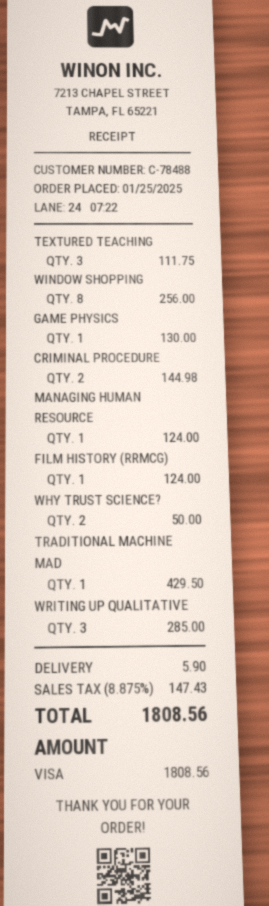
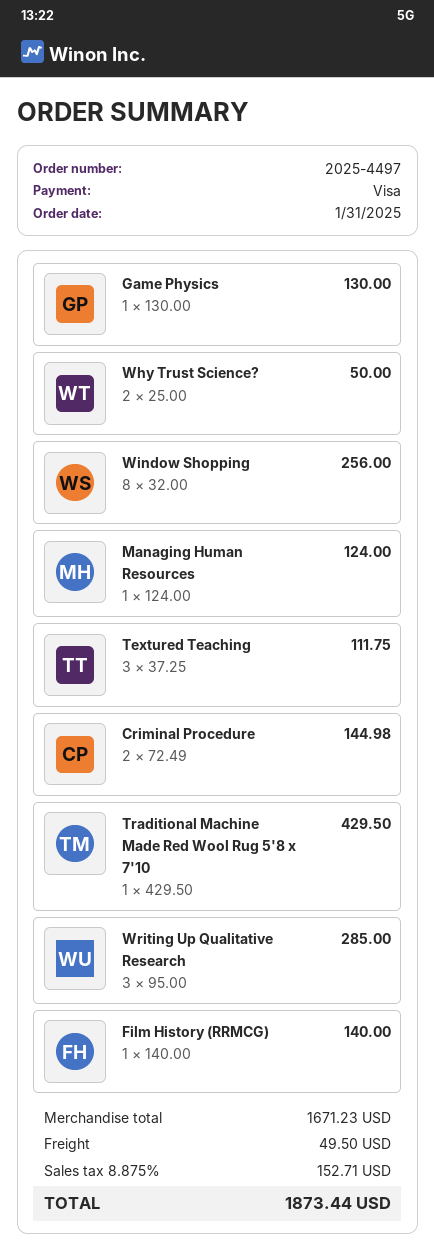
order date: 2025-01-25 -> 2025-01-31
FILM HISTORY (RRMCG): 1 for 124.00 -> 1 for 140.00
shipping: 5.90 -> 49.50
tax: 8.875% = 147.43 -> 8.875% = 152.71
total: 1808.56 -> 1873.44

